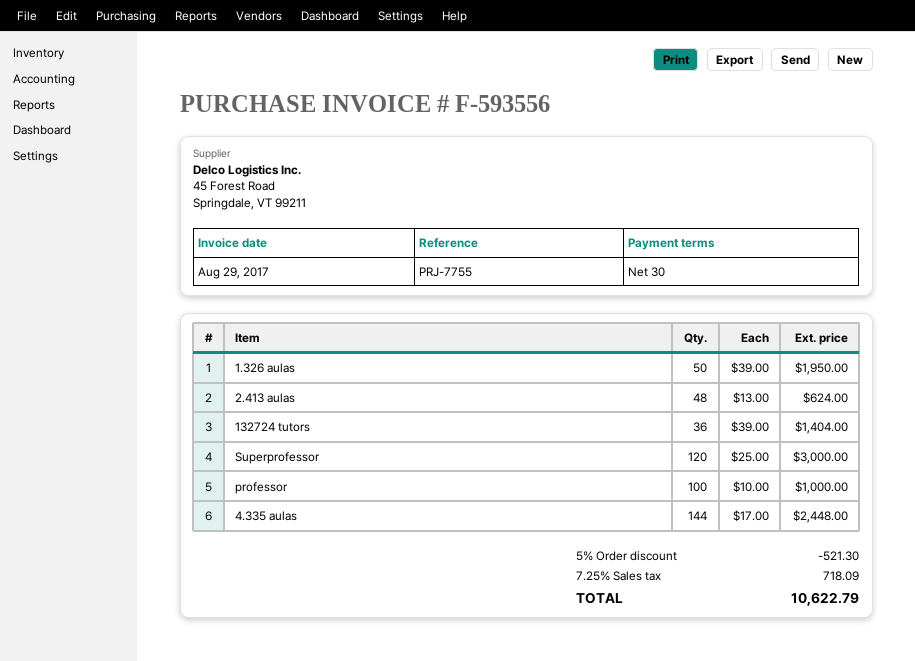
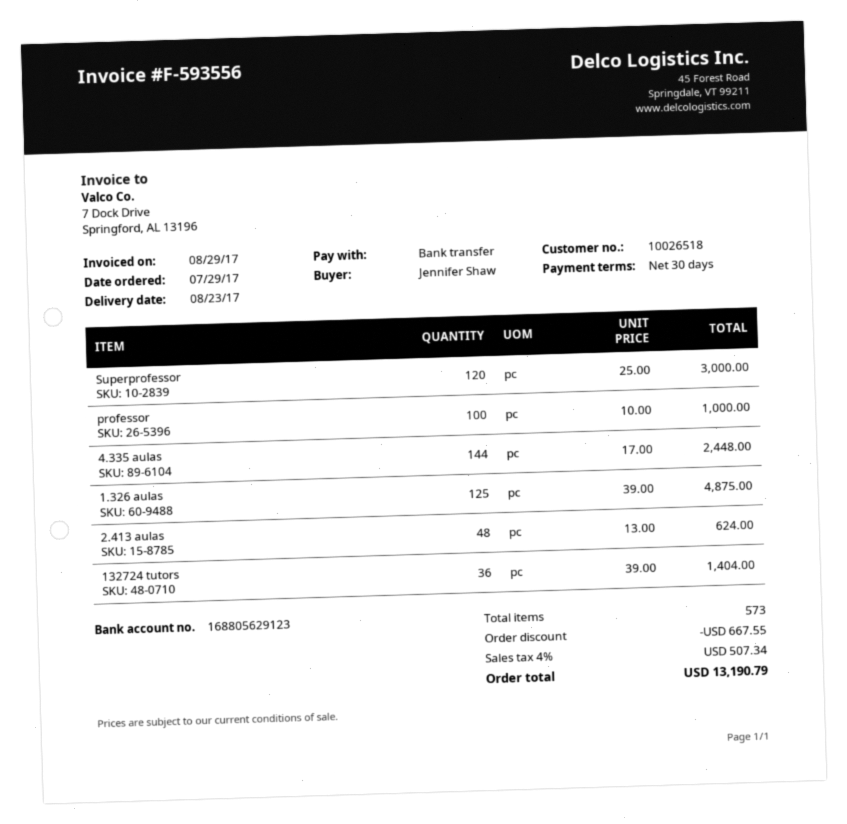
1.326 aulas: 50 x 39.00 = 1950.00 -> 125 x 39.00 = 4875.00
discount: 521.30 -> 667.55
tax: 7.25% = 718.09 -> 4% = 507.34
total: 10622.79 -> 13190.79

